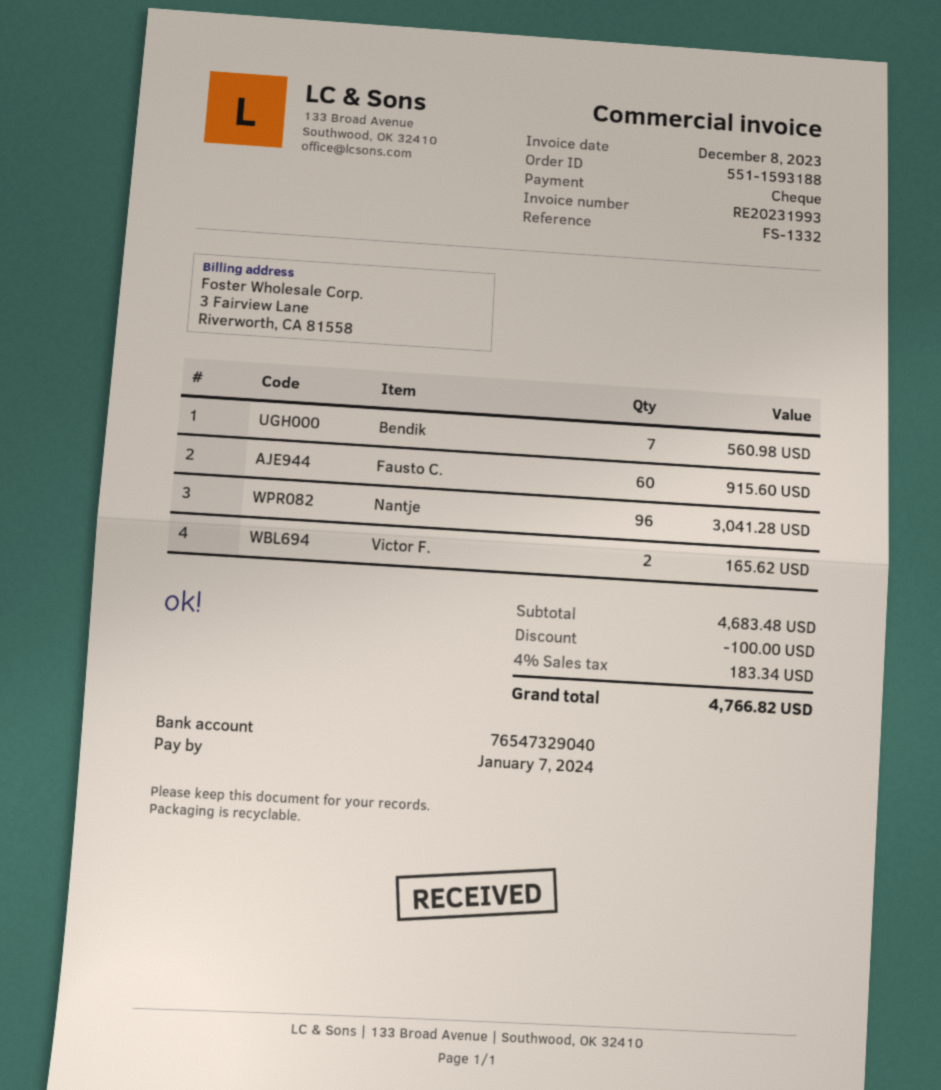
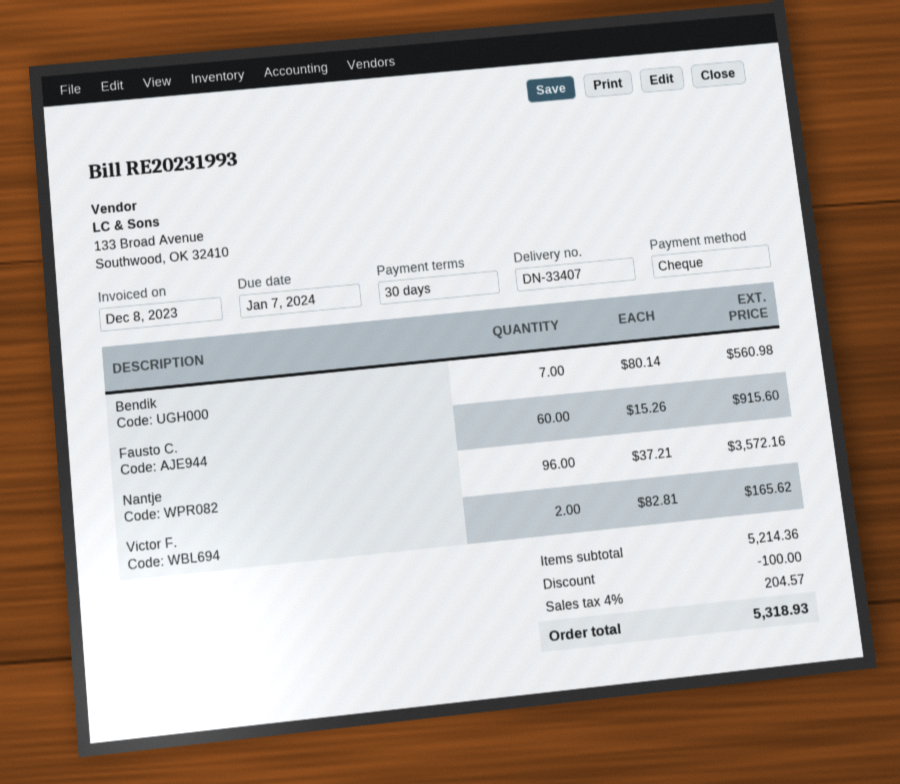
Nantje: 96 for 3041.28 -> 96 for 3572.16
subtotal: 4683.48 -> 5214.36
tax: 4% = 183.34 -> 4% = 204.57
total: 4766.82 -> 5318.93

